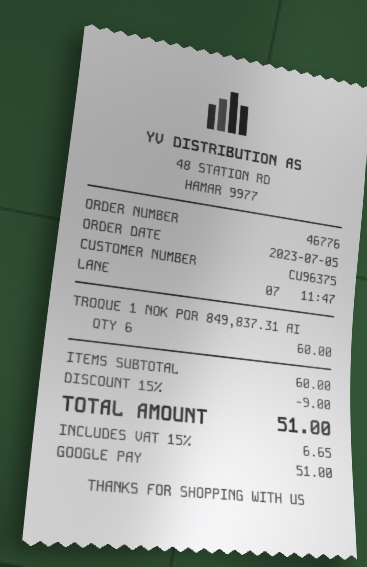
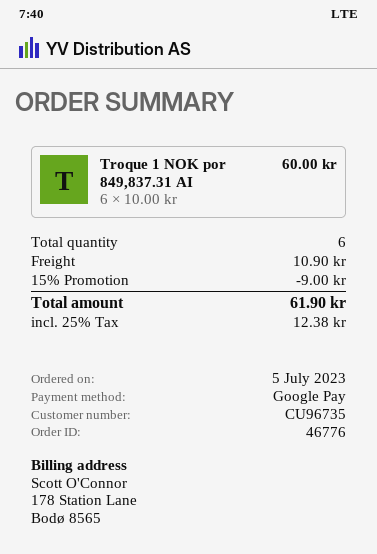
customer number: CU96375 -> CU96735
shipping: none -> 10.90
tax: 15% = 6.65 -> 25% = 12.38
total: 51.00 -> 61.90

